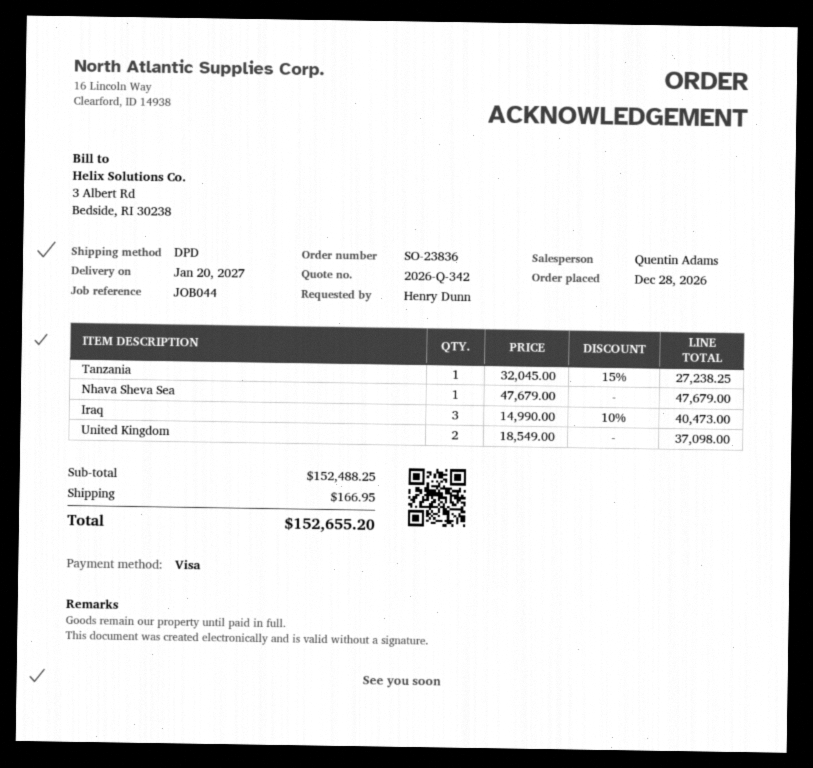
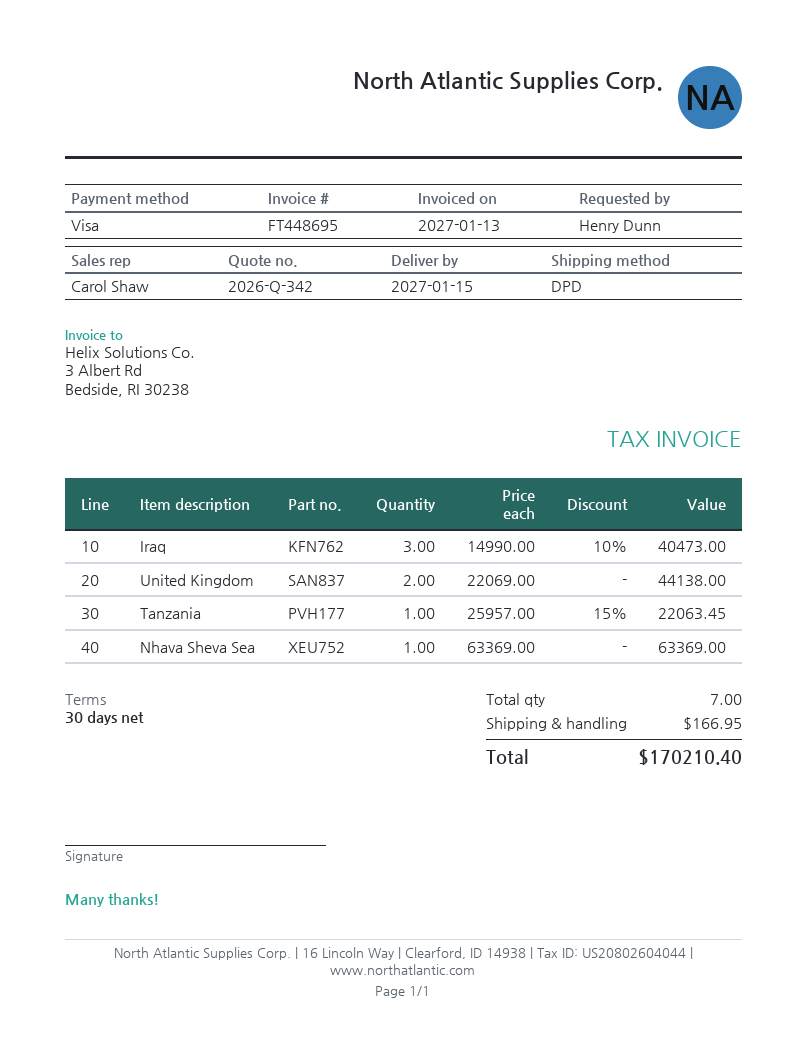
delivery date: 2027-01-20 -> 2027-01-15
sales rep: Quentin Adams -> Carol Shaw
Tanzania: 1 x 32045.00 - 15% = 27238.25 -> 1 x 25957.00 - 15% = 22063.45
Nhava Sheva Sea: 1 x 47679.00 = 47679.00 -> 1 x 63369.00 = 63369.00
United Kingdom: 2 x 18549.00 = 37098.00 -> 2 x 22069.00 = 44138.00
total: 152655.20 -> 170210.40

